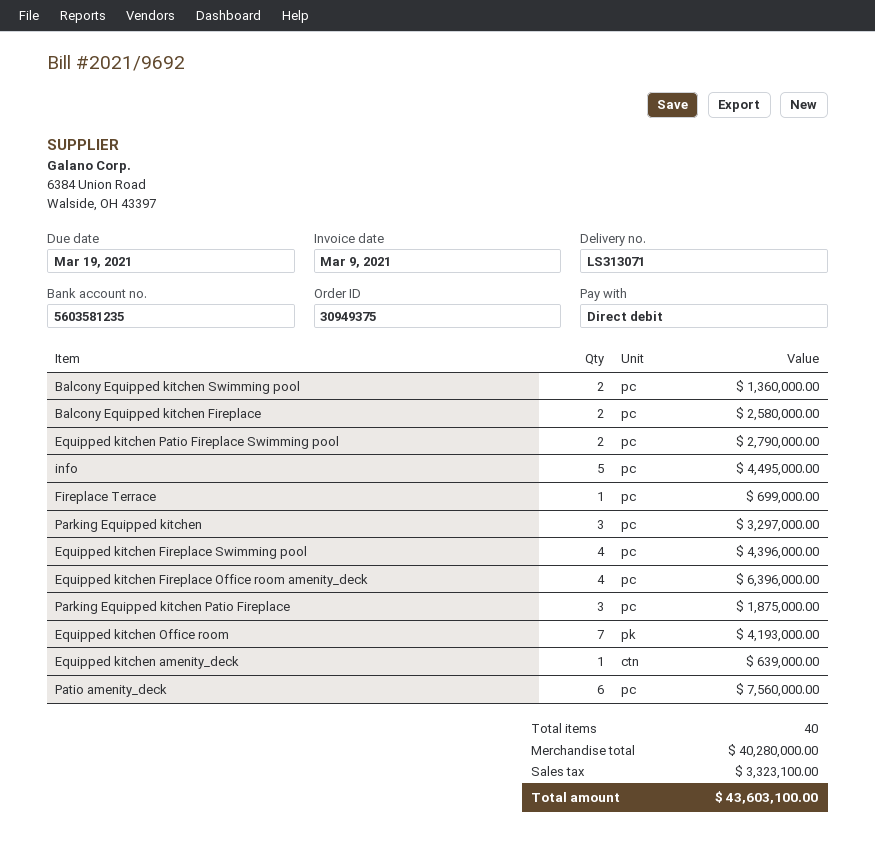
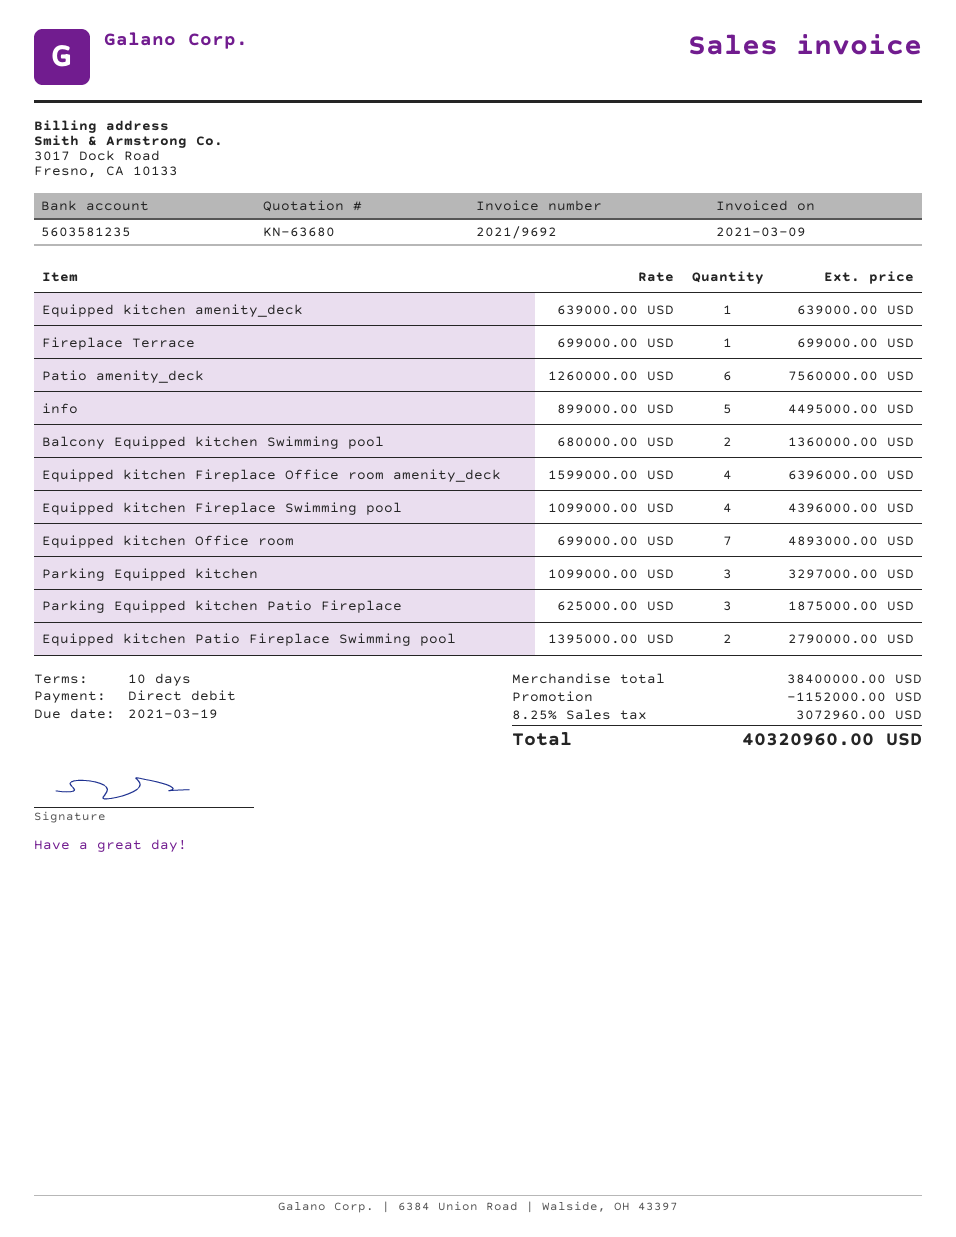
Balcony Equipped kitchen Fireplace: 2 for 2580000.00 -> none
Equipped kitchen Office room: 7 for 4193000.00 -> 7 for 4893000.00
subtotal: 40280000.00 -> 38400000.00
discount: none -> 1152000.00
tax: 3323100.00 -> 3072960.00
total: 43603100.00 -> 40320960.00

